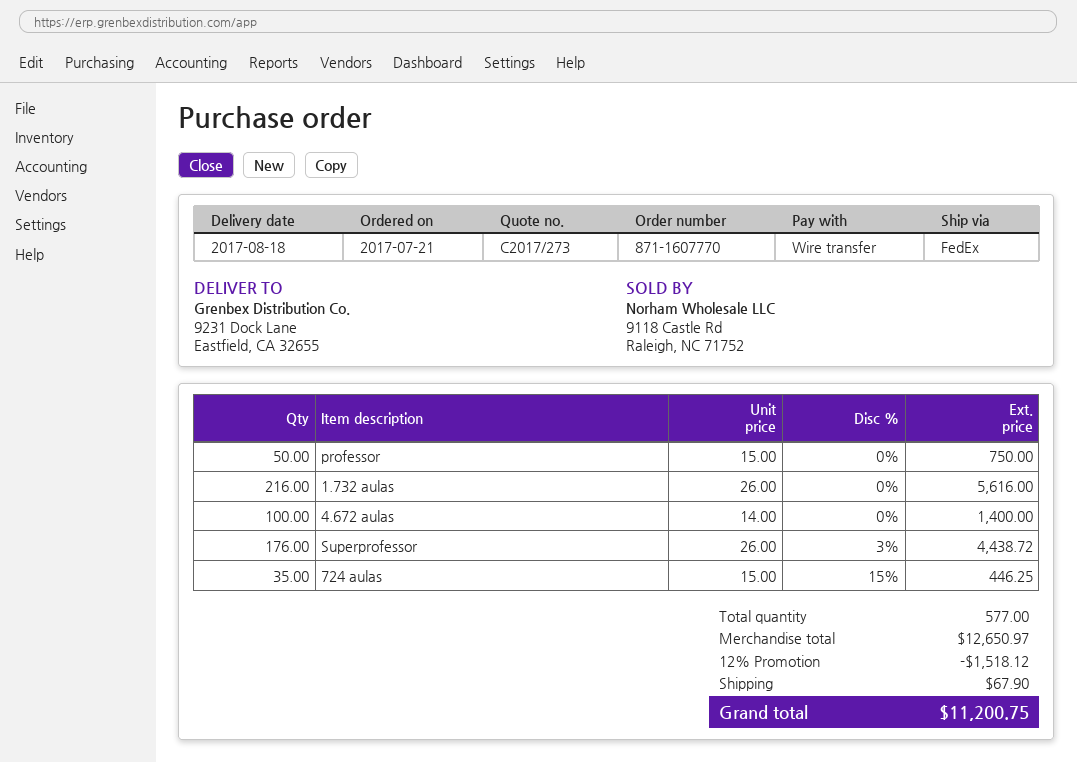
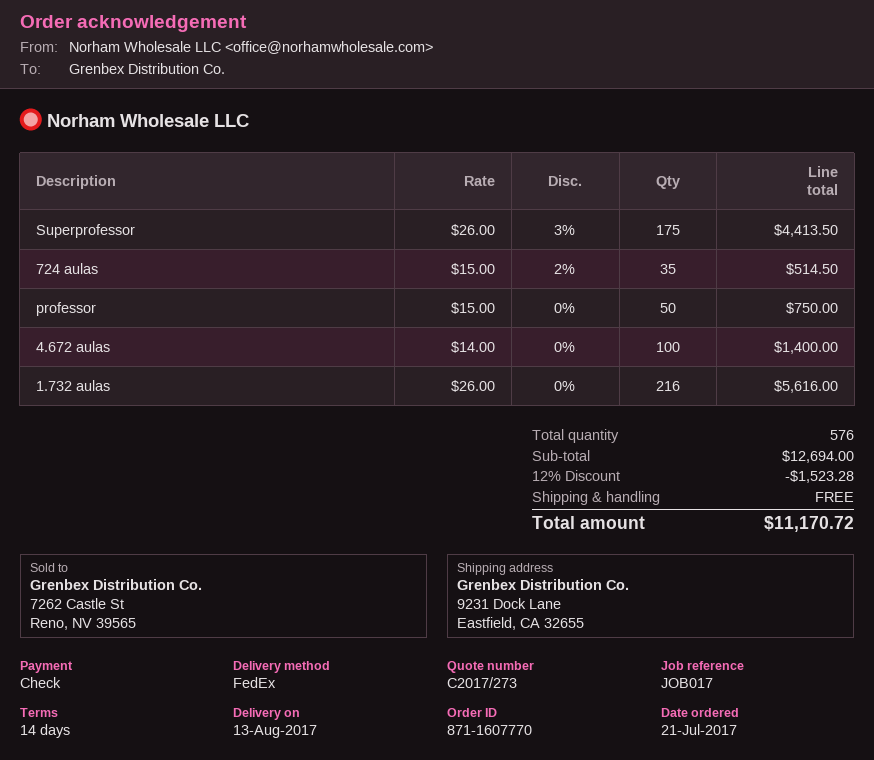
delivery date: 2017-08-18 -> 2017-08-13
payment method: bank transfer -> cheque
Superprofessor: 176 x 26.00 - 3% = 4438.72 -> 175 x 26.00 - 3% = 4413.50
724 aulas: 35 x 15.00 - 15% = 446.25 -> 35 x 15.00 - 2% = 514.50
total quantity: 577 -> 576
subtotal: 12650.97 -> 12694.00
discount: 12% = 1518.12 -> 12% = 1523.28
shipping: 67.90 -> 0.00
total: 11200.75 -> 11170.72

